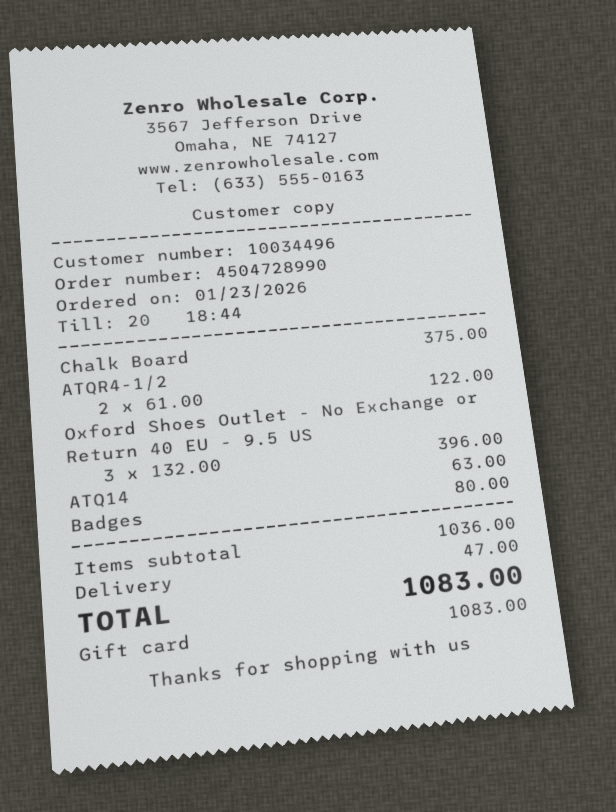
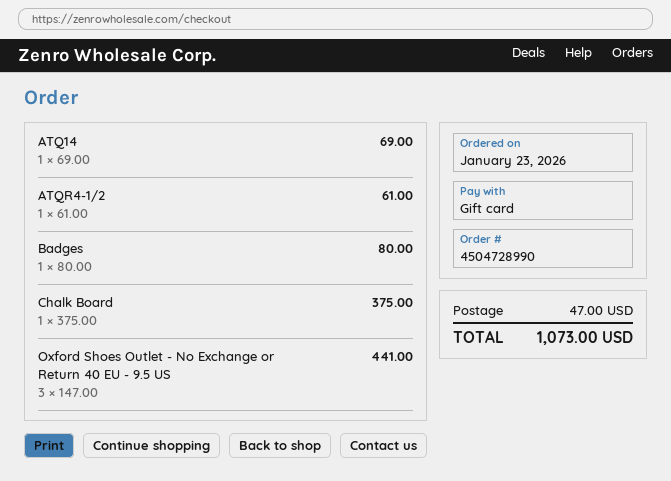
ATQR4-1/2: 2 x 61.00 = 122.00 -> 1 x 61.00 = 61.00
Oxford Shoes Outlet - No Exchange or Return 40 EU - 9.5 US: 3 x 132.00 = 396.00 -> 3 x 147.00 = 441.00
ATQ14: 1 x 63.00 = 63.00 -> 1 x 69.00 = 69.00
total: 1083.00 -> 1073.00

